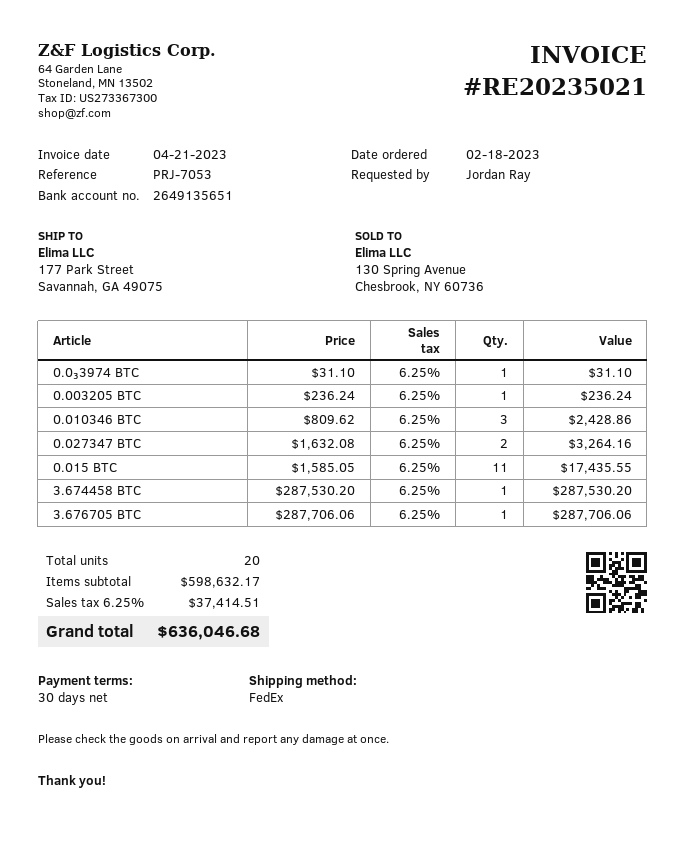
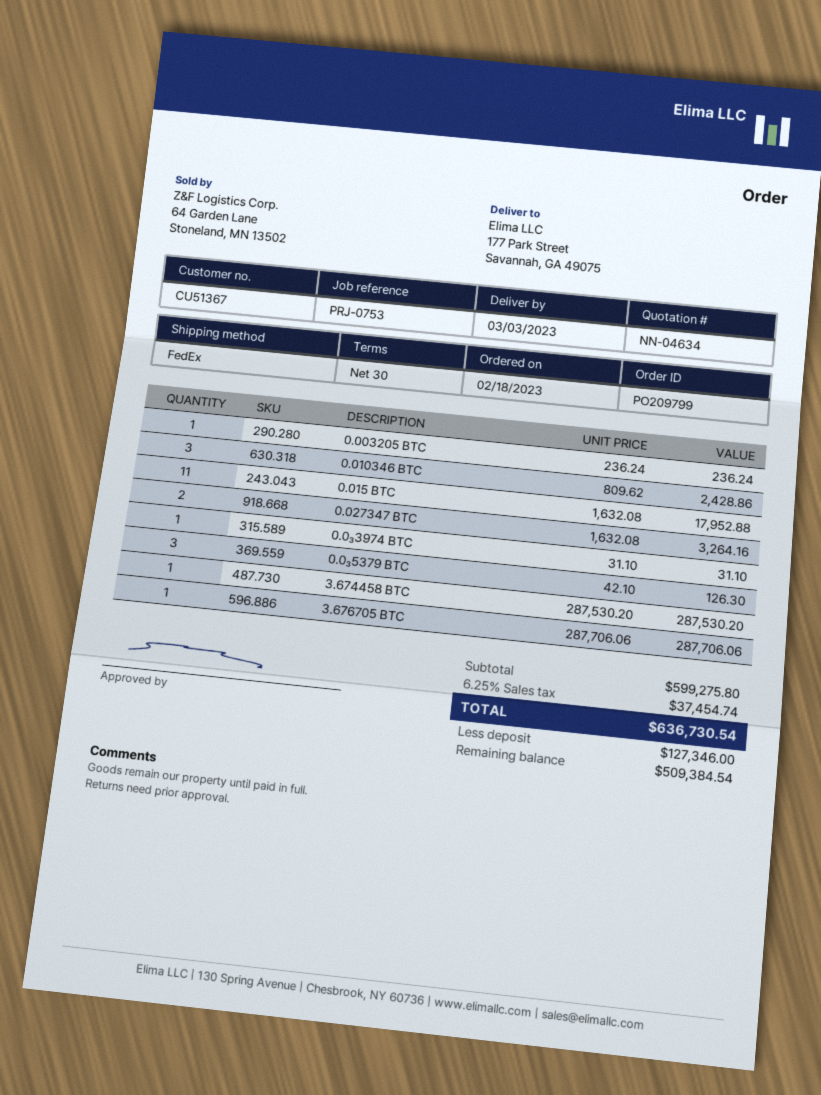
reference: PRJ-7053 -> PRJ-0753
0.015 BTC: 11 x 1585.05 = 17435.55 -> 11 x 1632.08 = 17952.88
0.0₃5379 BTC: none -> 3 x 42.10 = 126.30
subtotal: 598632.17 -> 599275.80
tax: 6.25% = 37414.51 -> 6.25% = 37454.74
total: 636046.68 -> 636730.54

